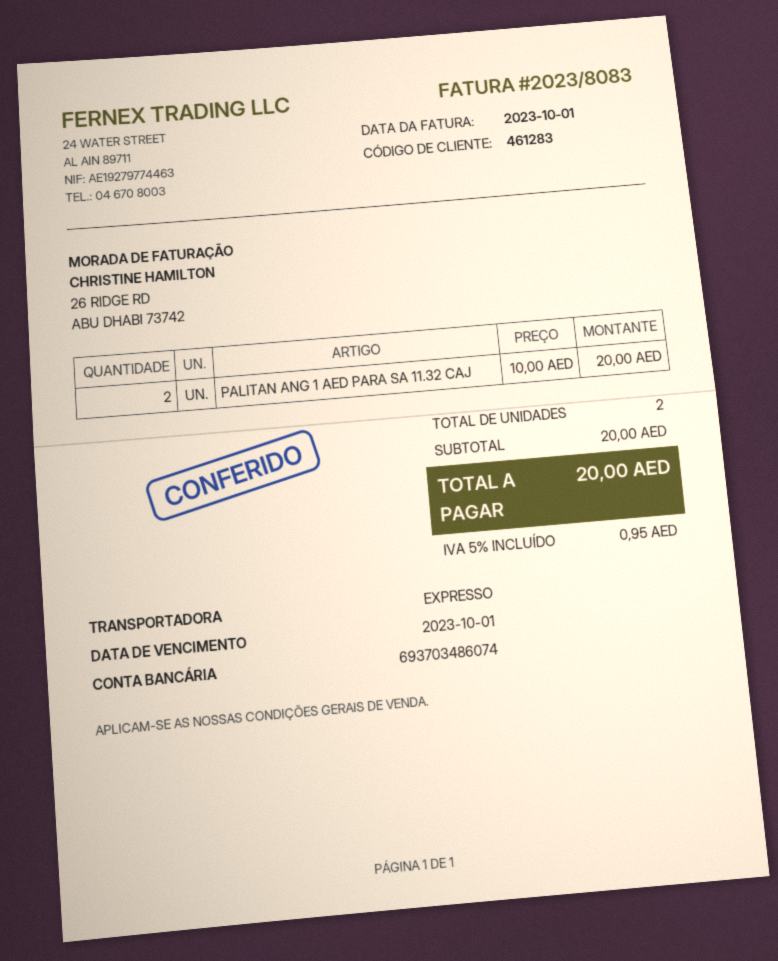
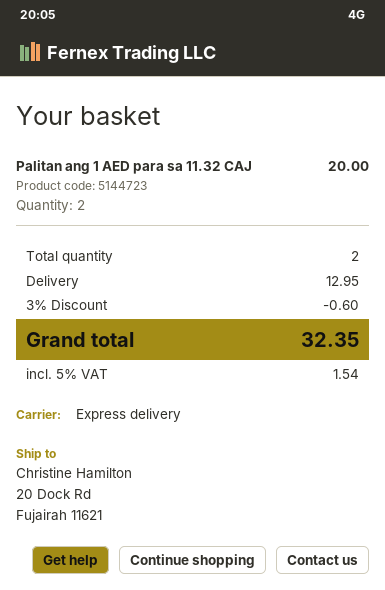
discount: none -> 3% = 0.60
shipping: none -> 12.95
tax: 5% = 0.95 -> 5% = 1.54
total: 20.00 -> 32.35

